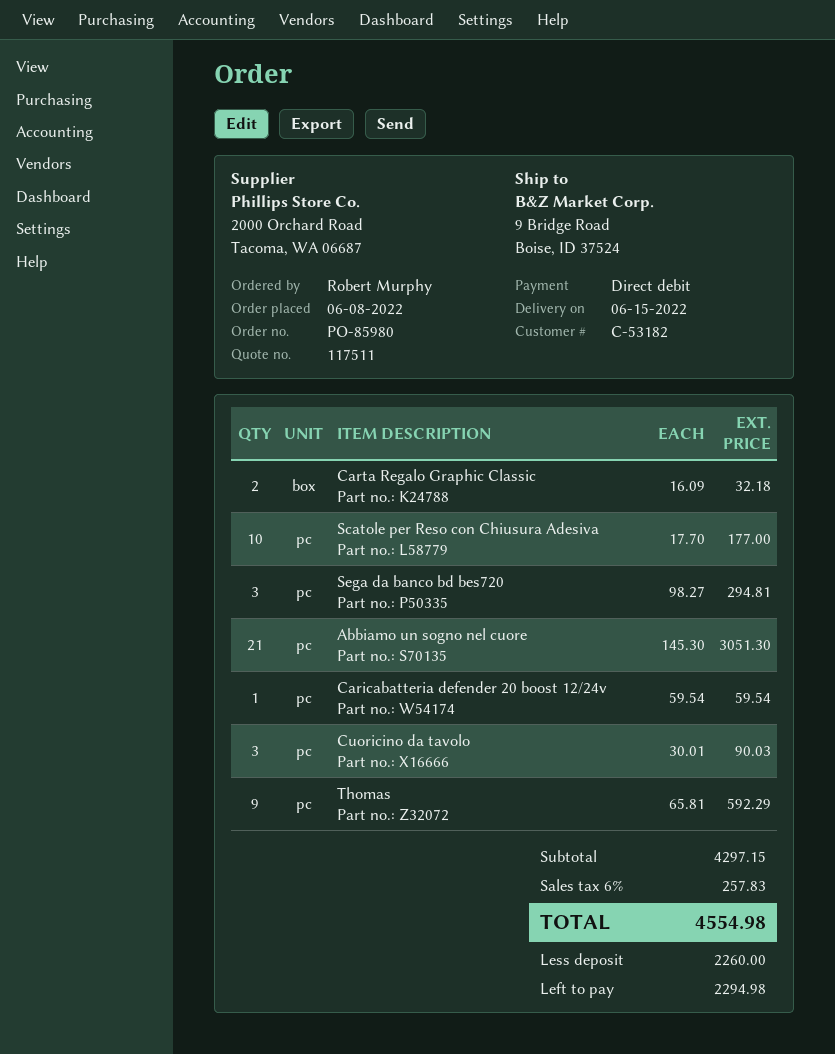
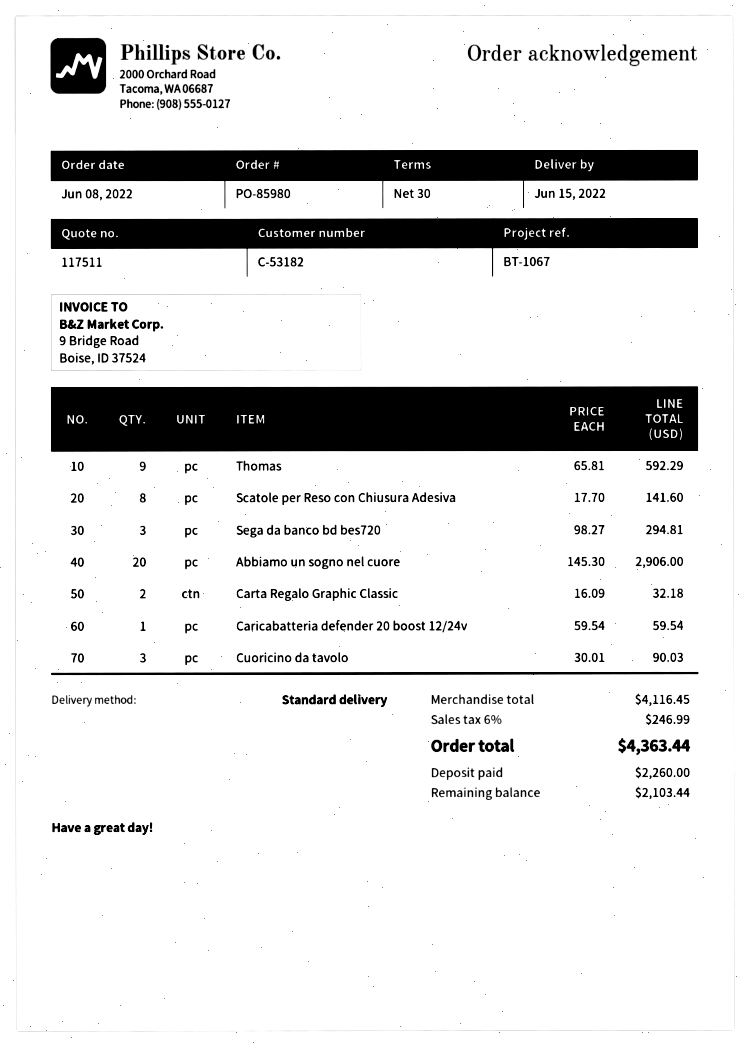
Scatole per Reso con Chiusura Adesiva: 10 x 17.70 = 177.00 -> 8 x 17.70 = 141.60
Abbiamo un sogno nel cuore: 21 x 145.30 = 3051.30 -> 20 x 145.30 = 2906.00
subtotal: 4297.15 -> 4116.45
tax: 6% = 257.83 -> 6% = 246.99
total: 4554.98 -> 4363.44
balance: 2294.98 -> 2103.44

